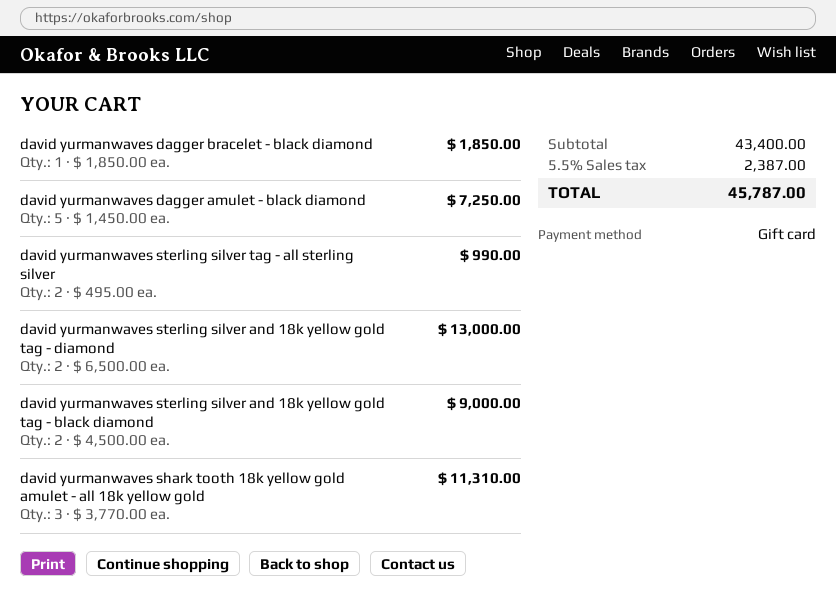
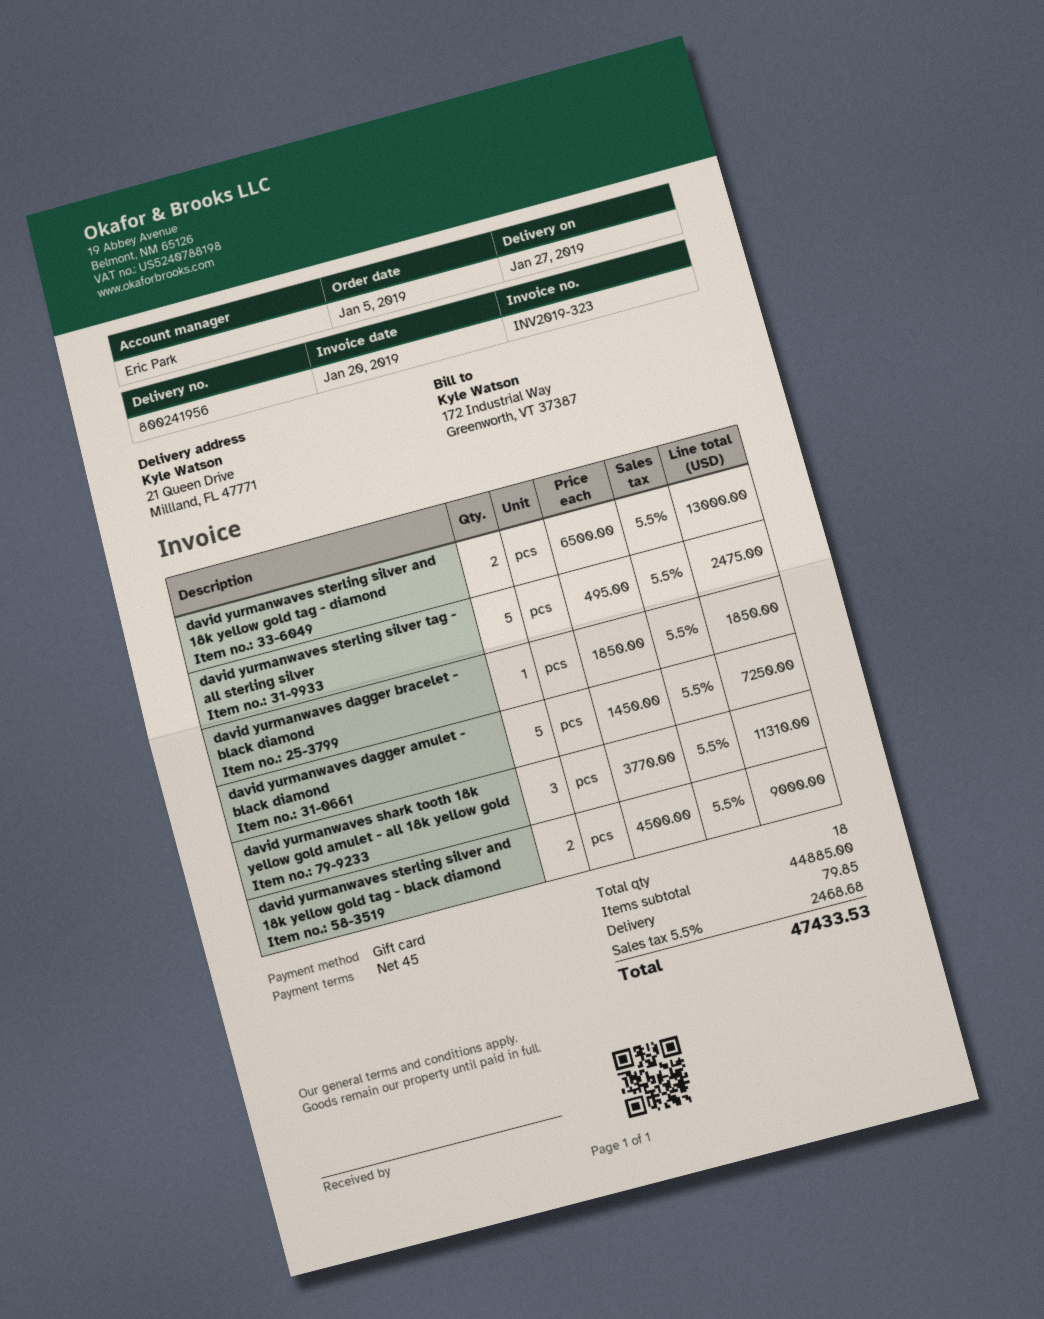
david yurmanwaves sterling silver tag - all sterling silver: 2 x 495.00 = 990.00 -> 5 x 495.00 = 2475.00
subtotal: 43400.00 -> 44885.00
shipping: none -> 79.85
tax: 5.5% = 2387.00 -> 5.5% = 2468.68
total: 45787.00 -> 47433.53

